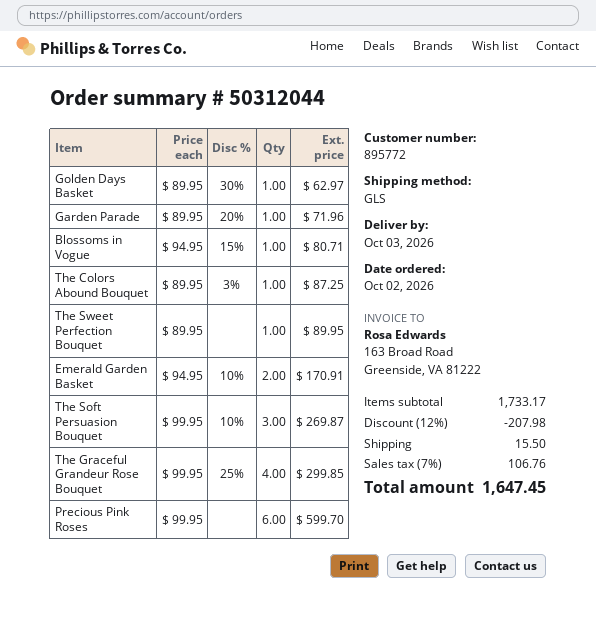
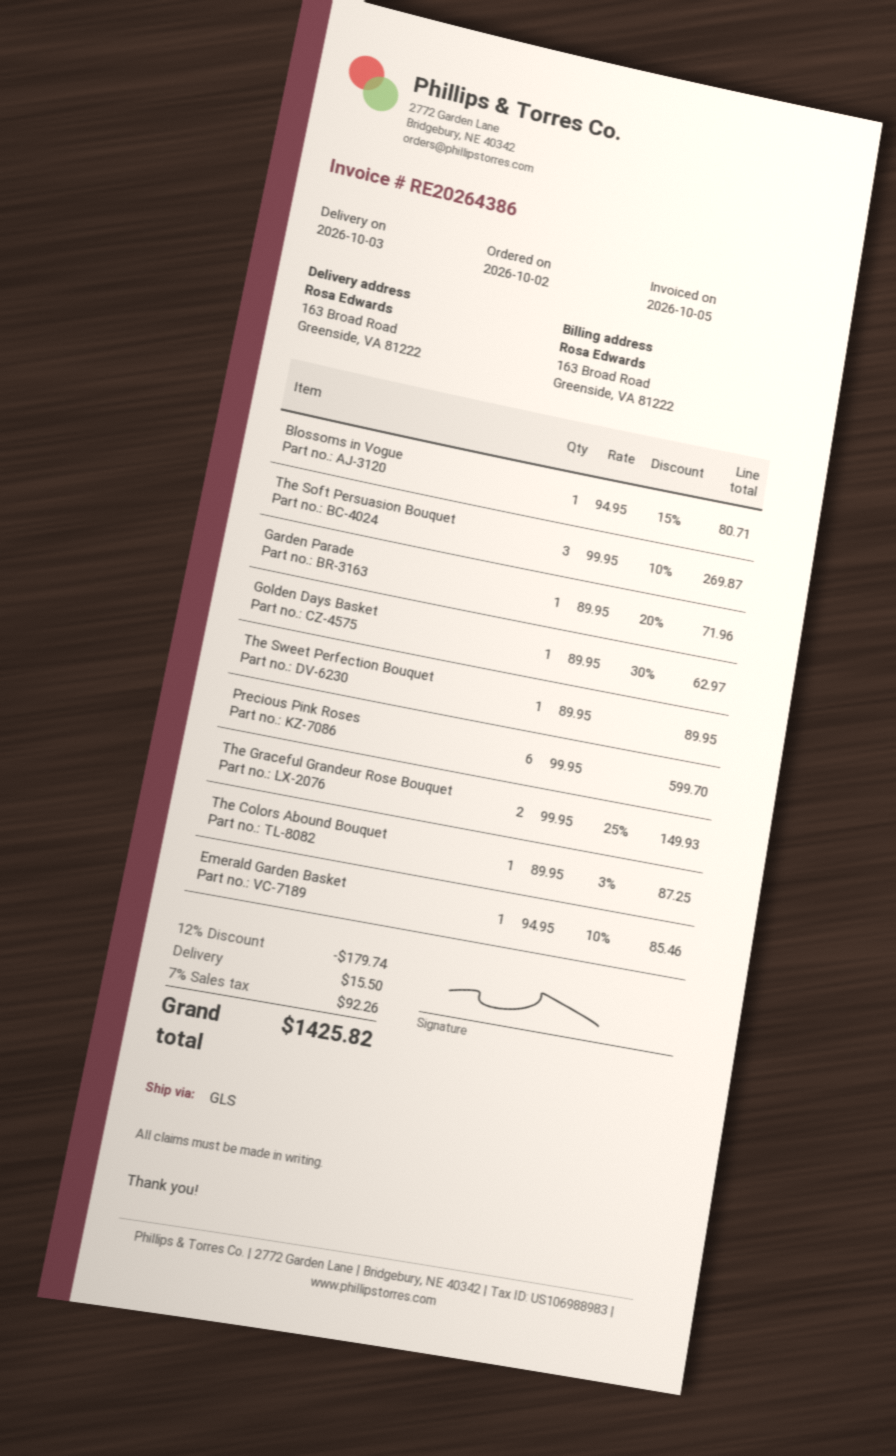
Emerald Garden Basket: 2 x 94.95 - 10% = 170.91 -> 1 x 94.95 - 10% = 85.46
The Graceful Grandeur Rose Bouquet: 4 x 99.95 - 25% = 299.85 -> 2 x 99.95 - 25% = 149.93
discount: 12% = 207.98 -> 12% = 179.74
tax: 7% = 106.76 -> 7% = 92.26
total: 1647.45 -> 1425.82

